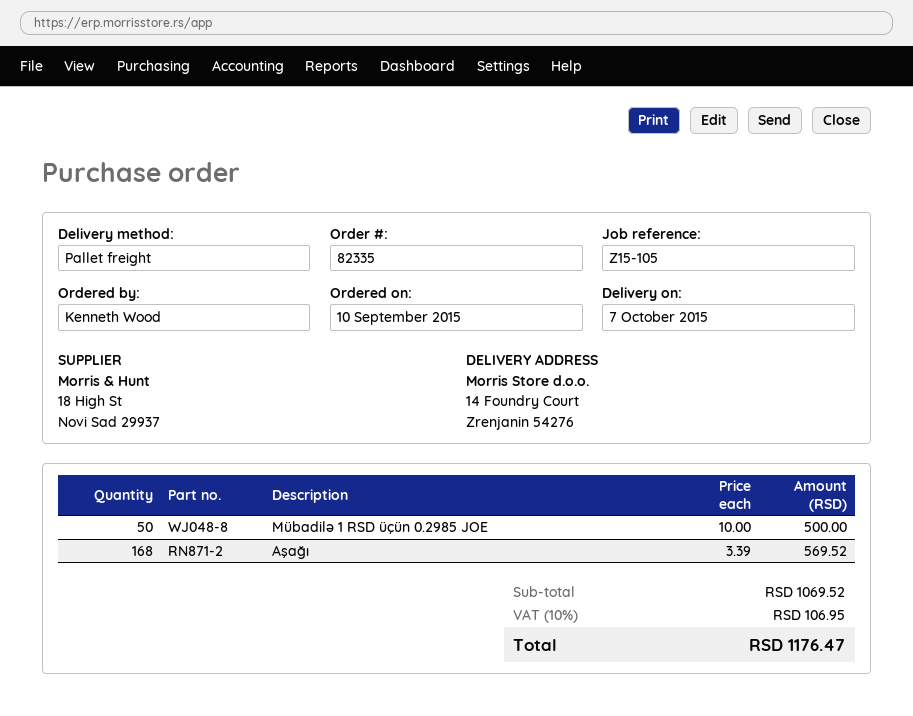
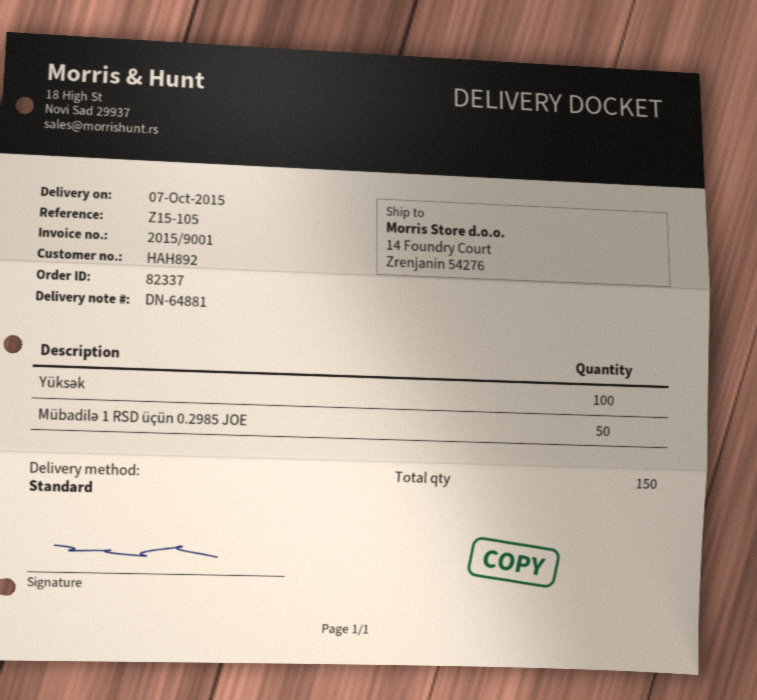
order number: 82335 -> 82337
shipping method: pallet freight -> standard
Aşağı: 168 -> none
Yüksək: none -> 100

